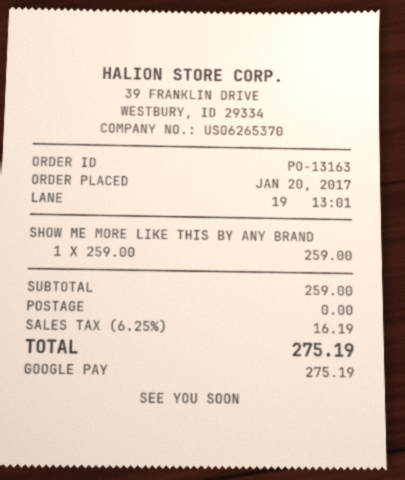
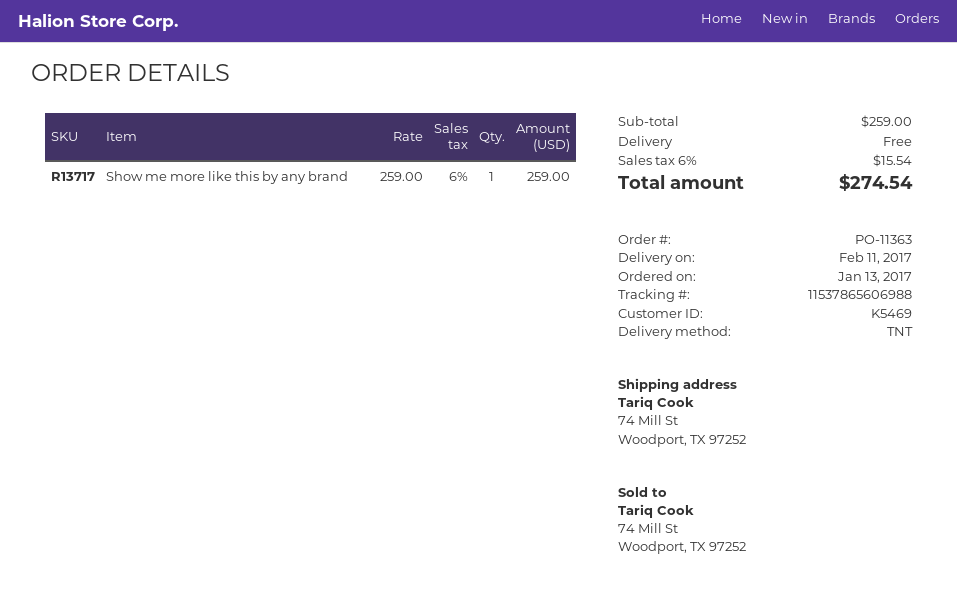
order number: PO-13163 -> PO-11363
order date: 2017-01-20 -> 2017-01-13
tax: 6.25% = 16.19 -> 6% = 15.54
total: 275.19 -> 274.54

